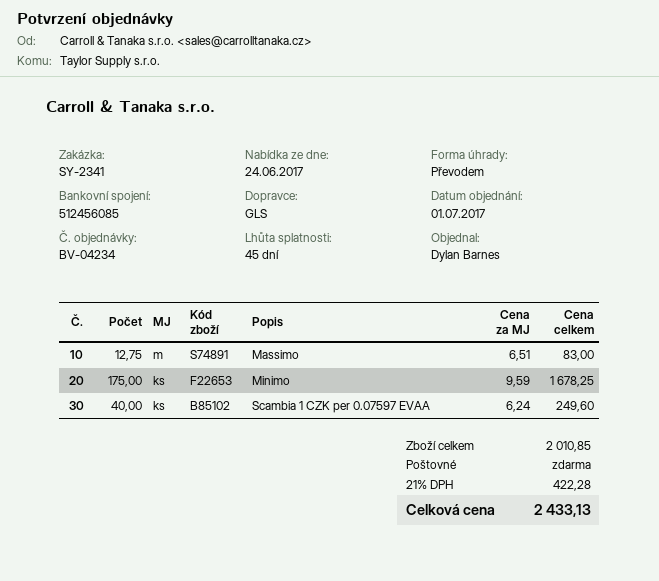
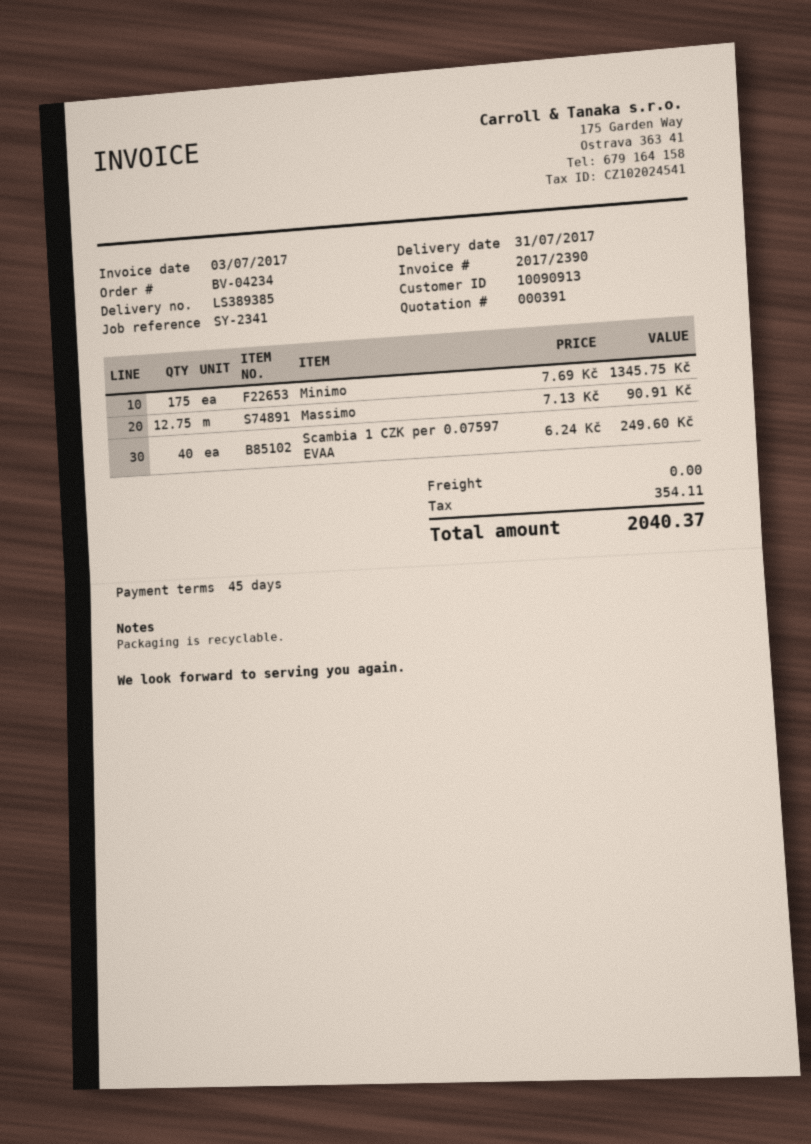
Massimo: 12.75 x 6.51 = 83.00 -> 12.75 x 7.13 = 90.91
Minimo: 175 x 9.59 = 1678.25 -> 175 x 7.69 = 1345.75
tax: 422.28 -> 354.11
total: 2433.13 -> 2040.37

